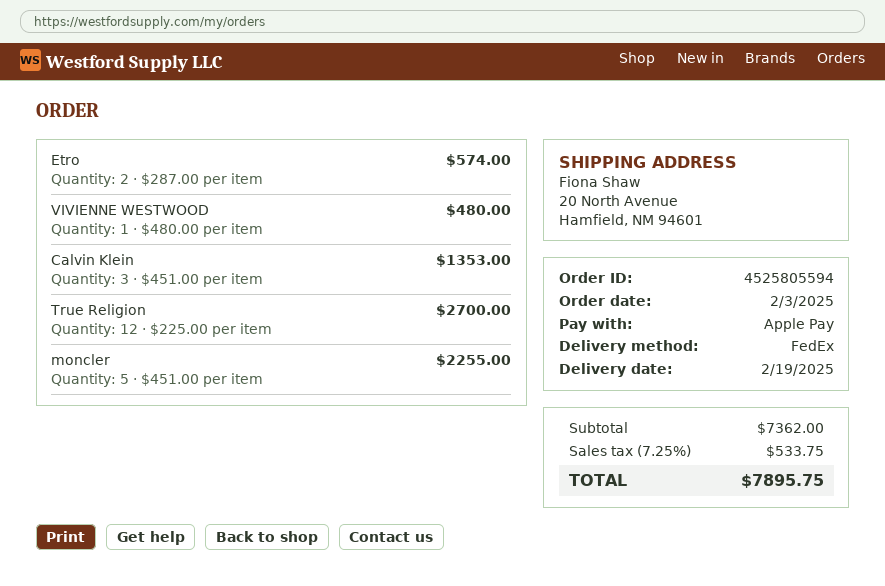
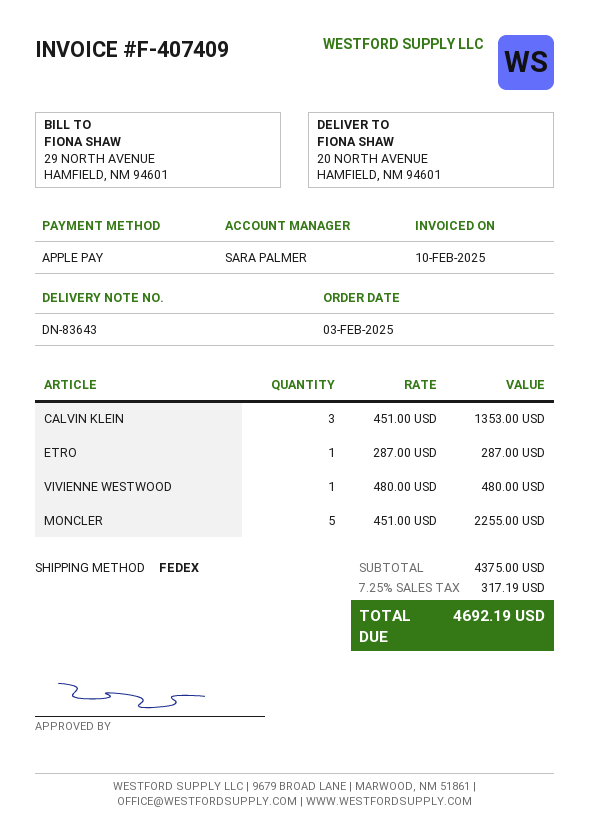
Etro: 2 x 287.00 = 574.00 -> 1 x 287.00 = 287.00
True Religion: 12 x 225.00 = 2700.00 -> none
subtotal: 7362.00 -> 4375.00
tax: 7.25% = 533.75 -> 7.25% = 317.19
total: 7895.75 -> 4692.19

